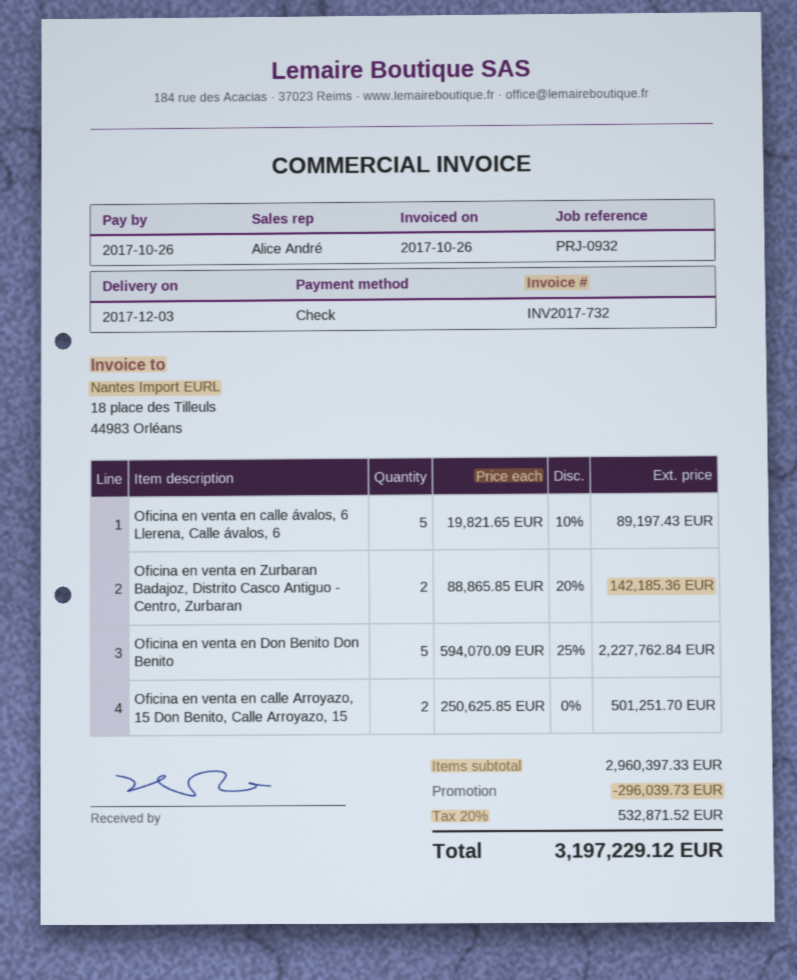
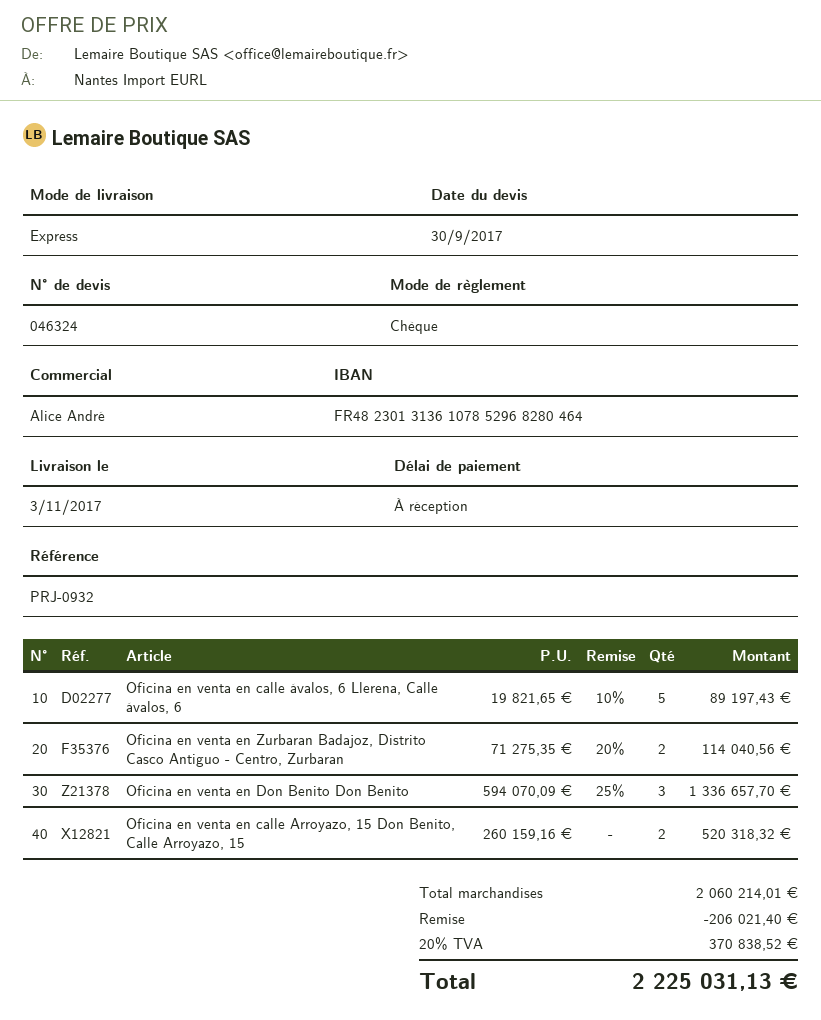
delivery date: 2017-12-03 -> 2017-11-03
Oficina en venta en Zurbaran Badajoz, Distrito Casco Antiguo - Centro, Zurbaran: 2 x 88865.85 - 20% = 142185.36 -> 2 x 71275.35 - 20% = 114040.56
Oficina en venta en Don Benito Don Benito: 5 x 594070.09 - 25% = 2227762.84 -> 3 x 594070.09 - 25% = 1336657.70
Oficina en venta en calle Arroyazo, 15 Don Benito, Calle Arroyazo, 15: 2 x 250625.85 = 501251.70 -> 2 x 260159.16 = 520318.32
subtotal: 2960397.33 -> 2060214.01
discount: 296039.73 -> 206021.40
tax: 20% = 532871.52 -> 20% = 370838.52
total: 3197229.12 -> 2225031.13

